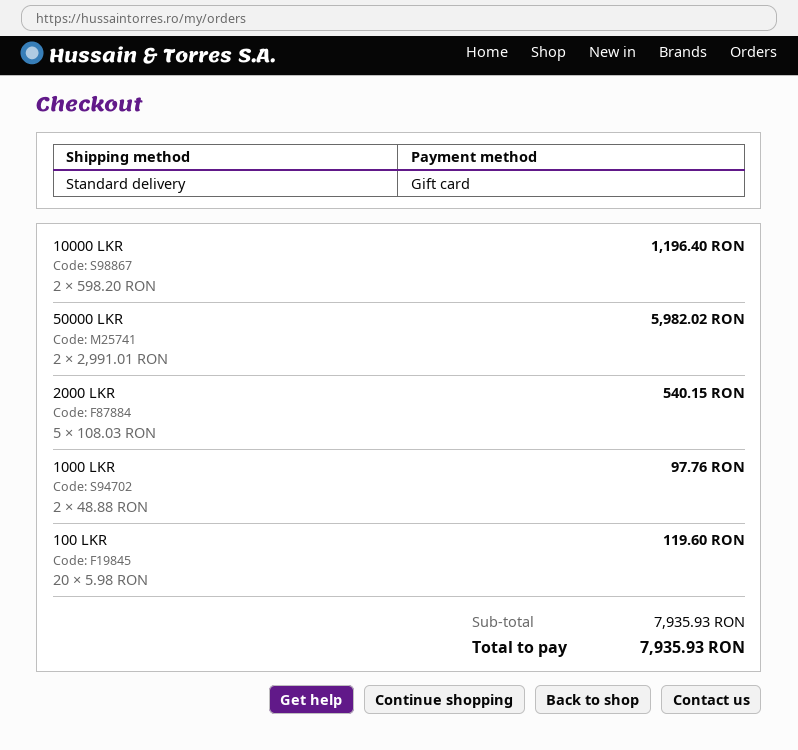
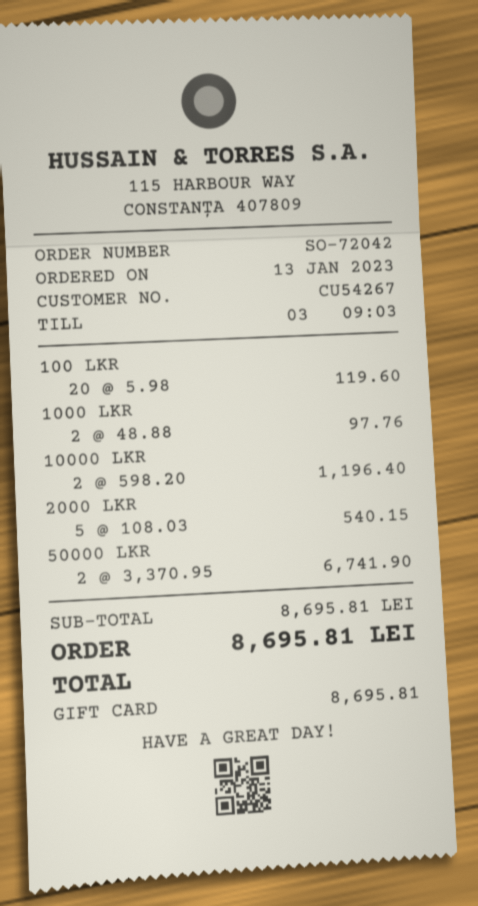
50000 LKR: 2 x 2991.01 = 5982.02 -> 2 x 3370.95 = 6741.90
subtotal: 7935.93 -> 8695.81
total: 7935.93 -> 8695.81

